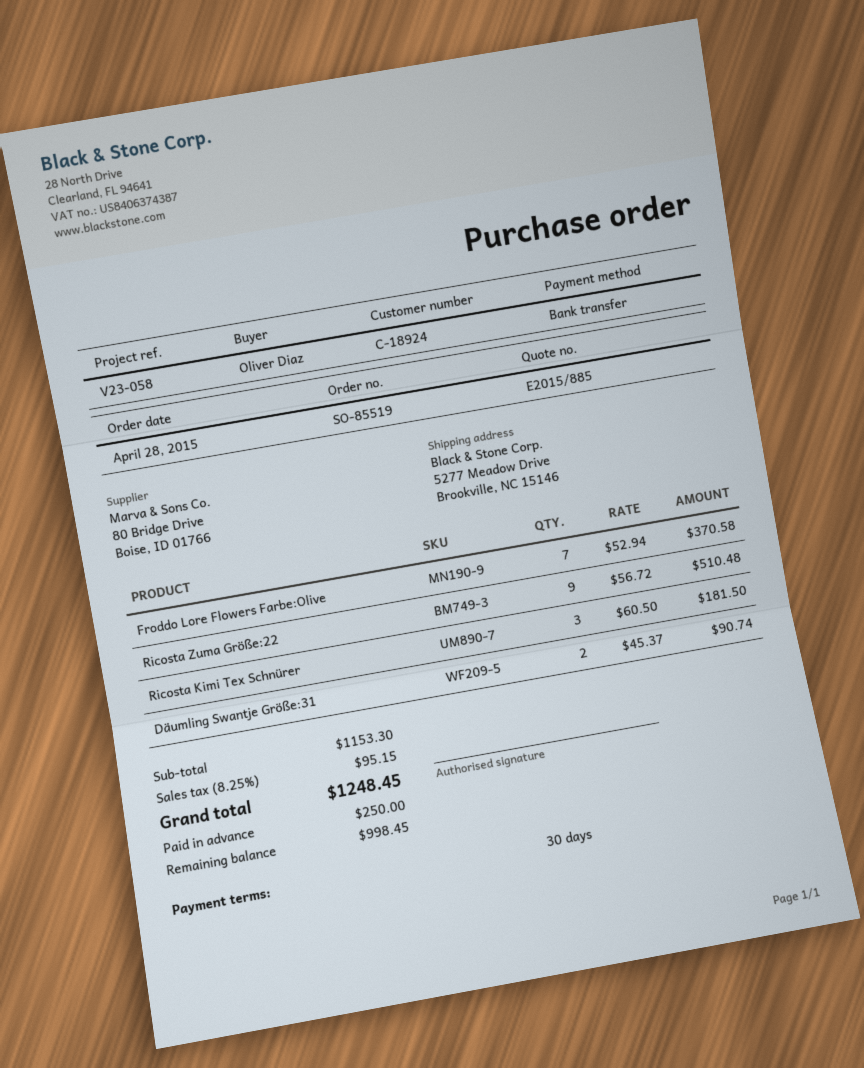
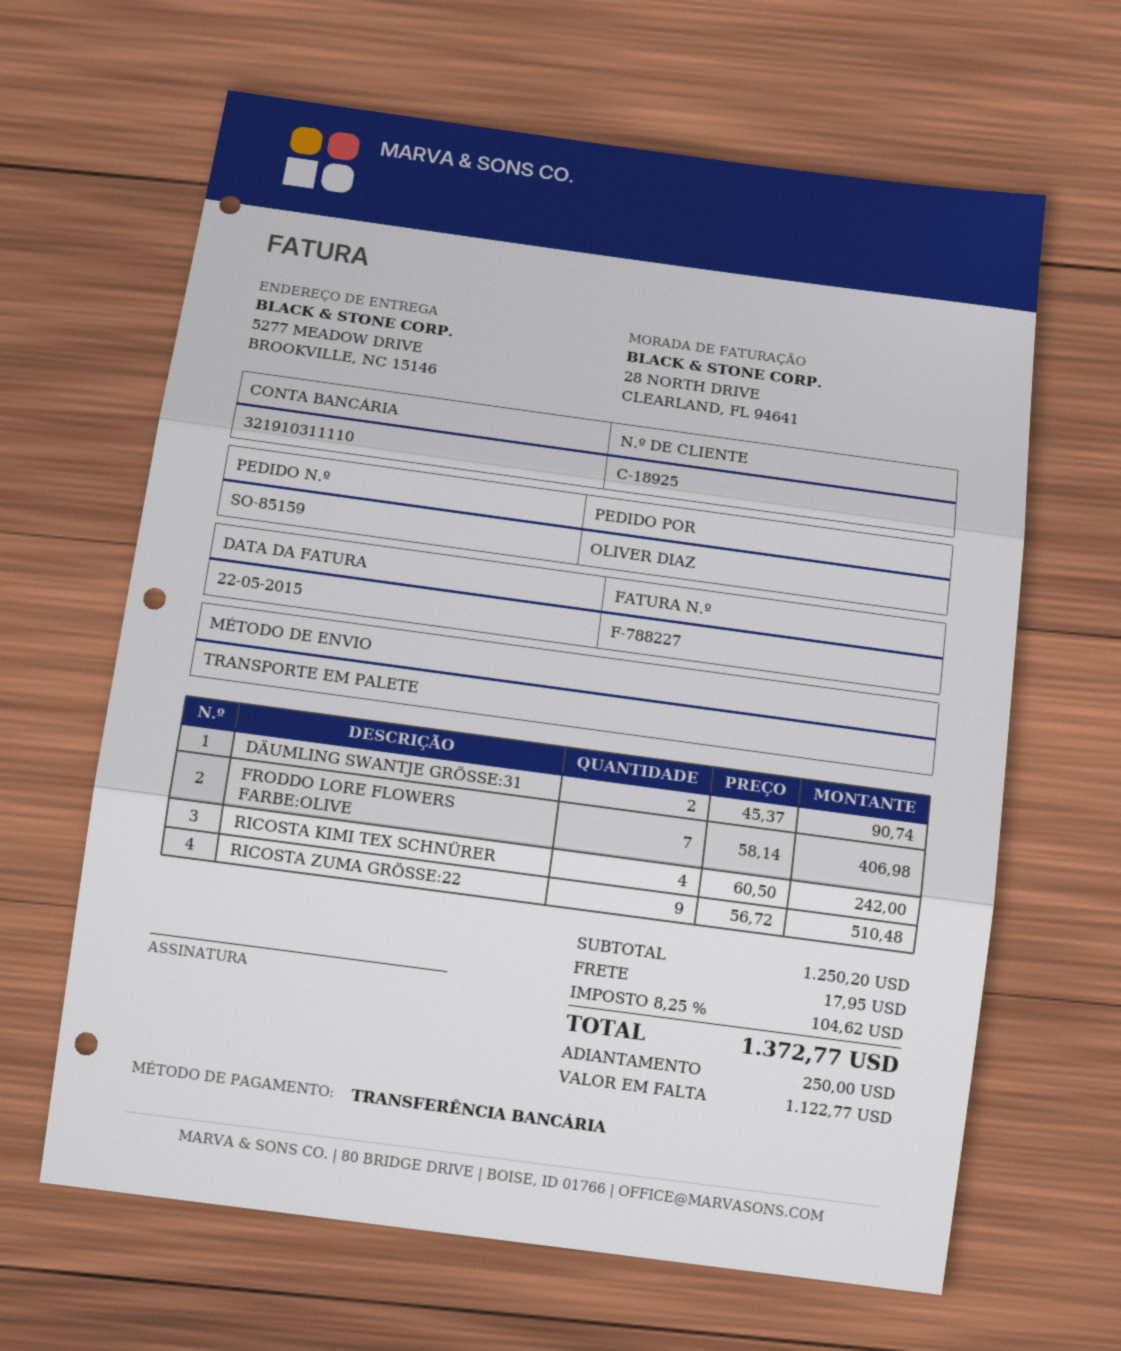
order number: SO-85519 -> SO-85159
customer number: C-18924 -> C-18925
Froddo Lore Flowers Farbe:Olive: 7 x 52.94 = 370.58 -> 7 x 58.14 = 406.98
Ricosta Kimi Tex Schnürer: 3 x 60.50 = 181.50 -> 4 x 60.50 = 242.00
subtotal: 1153.30 -> 1250.20
shipping: none -> 17.95
tax: 8.25% = 95.15 -> 8.25% = 104.62
total: 1248.45 -> 1372.77
balance: 998.45 -> 1122.77

